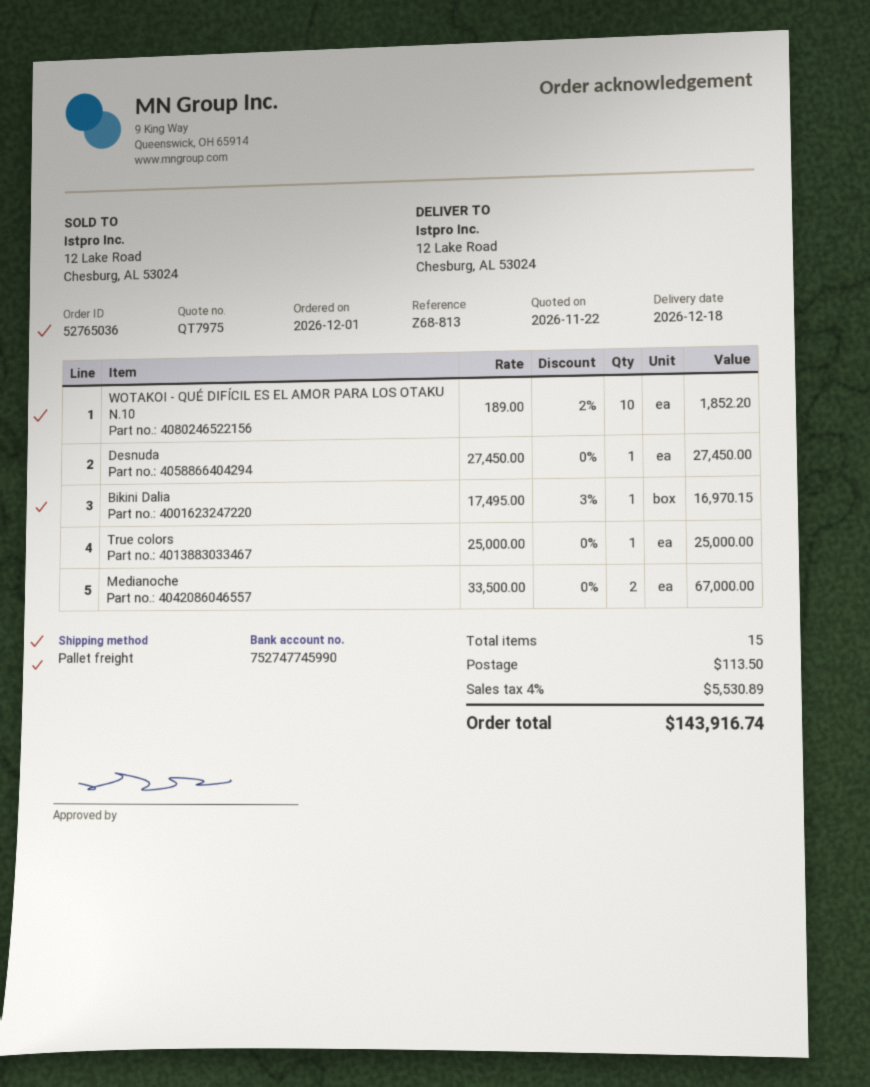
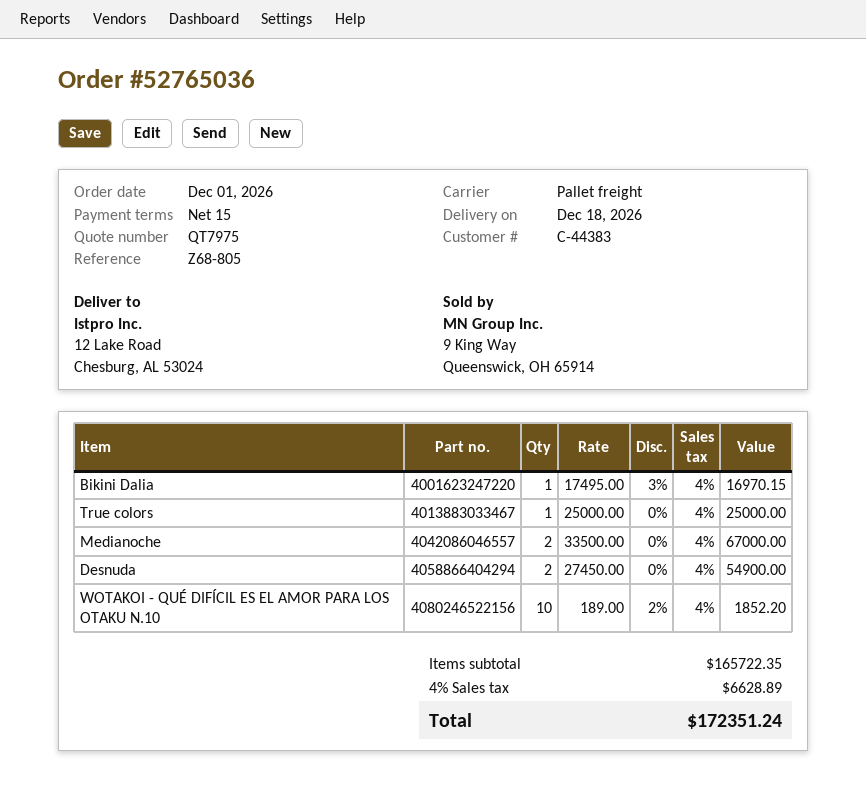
reference: Z68-813 -> Z68-805
Desnuda: 1 x 27450.00 = 27450.00 -> 2 x 27450.00 = 54900.00
shipping: 113.50 -> none
tax: 4% = 5530.89 -> 4% = 6628.89
total: 143916.74 -> 172351.24

